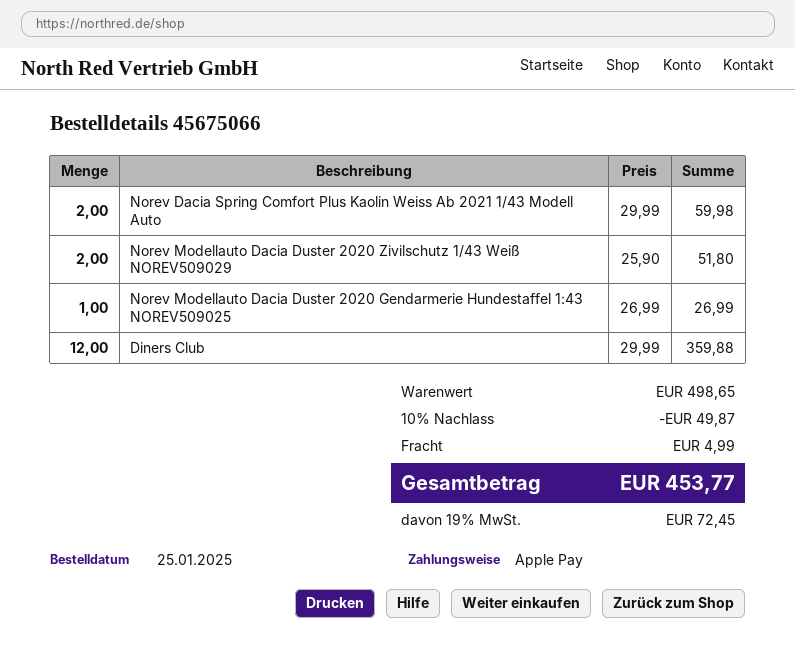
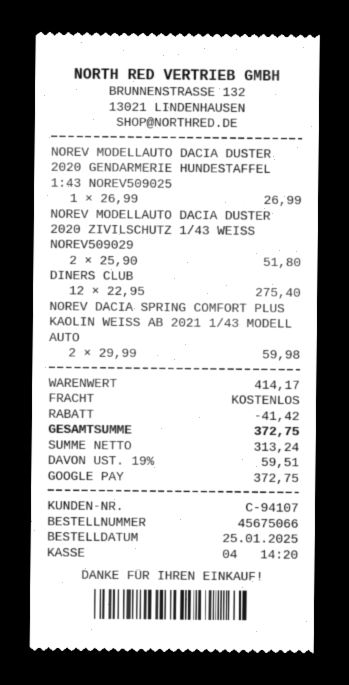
payment method: Apple Pay -> Google Pay
Diners Club: 12 x 29.99 = 359.88 -> 12 x 22.95 = 275.40
subtotal: 498.65 -> 414.17
discount: 49.87 -> 41.42
shipping: 4.99 -> 0.00
tax: 19% = 72.45 -> 19% = 59.51
total: 453.77 -> 372.75

